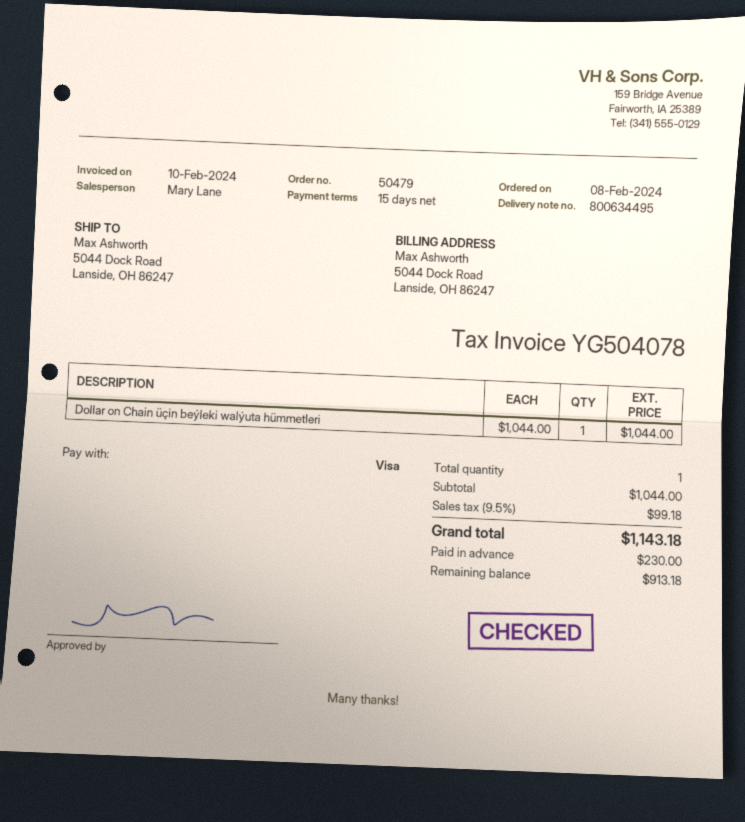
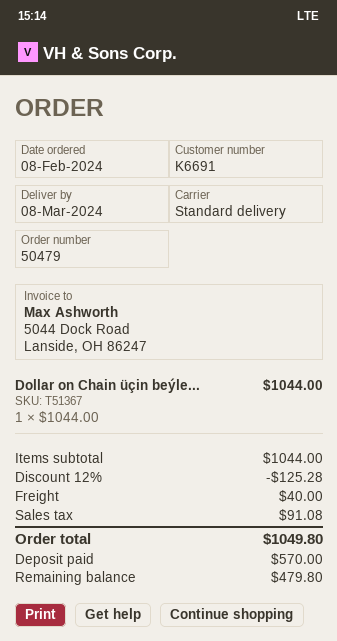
discount: none -> 12% = 125.28
shipping: none -> 40.00
tax: 99.18 -> 91.08
total: 1143.18 -> 1049.80
deposit: 230.00 -> 570.00
balance: 913.18 -> 479.80

